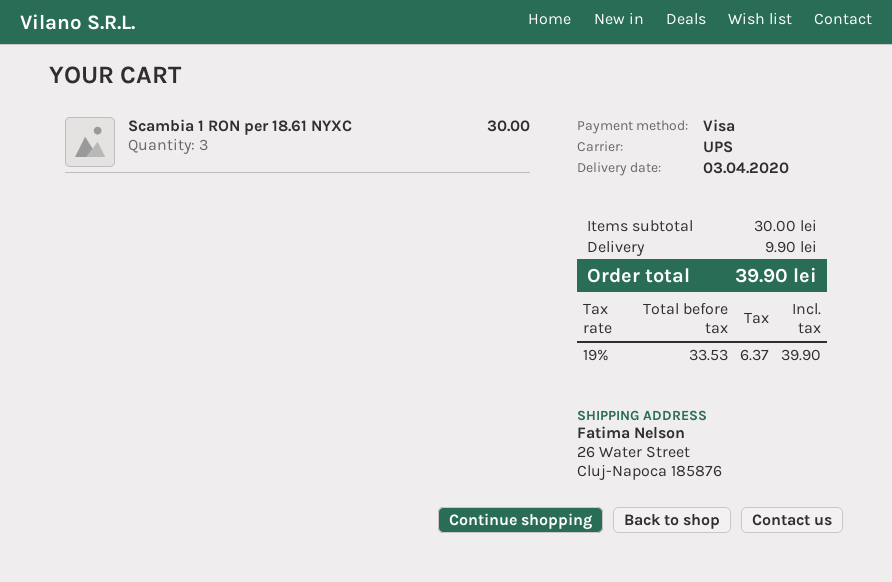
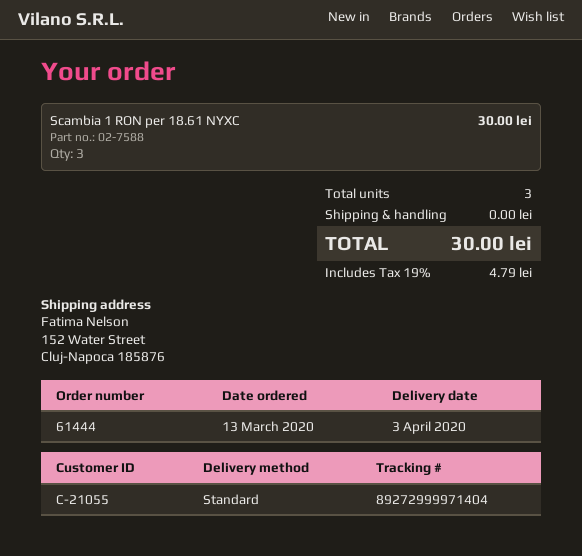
shipping method: UPS -> standard
ship to: 26 Water Street, Cluj-Napoca 185876 -> 152 Water Street, Cluj-Napoca 185876
shipping: 9.90 -> 0.00
tax: 19% = 6.37 -> 19% = 4.79
total: 39.90 -> 30.00

